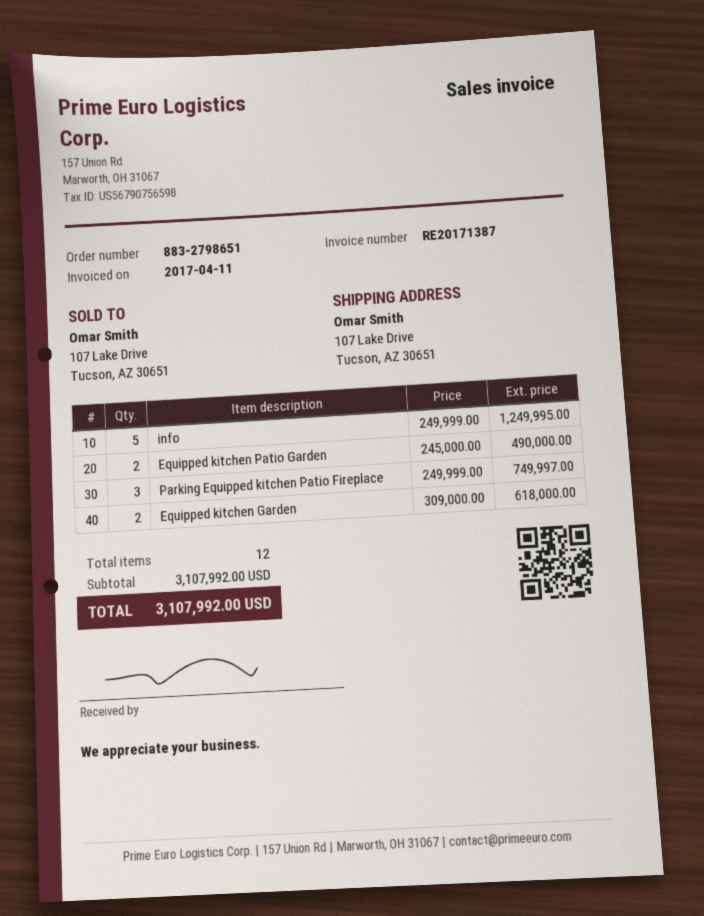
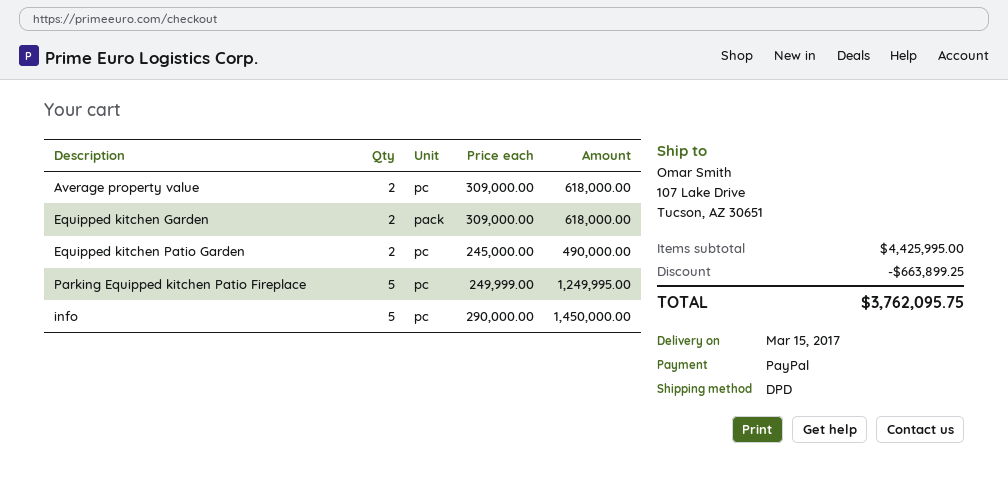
info: 5 x 249999.00 = 1249995.00 -> 5 x 290000.00 = 1450000.00
Parking Equipped kitchen Patio Fireplace: 3 x 249999.00 = 749997.00 -> 5 x 249999.00 = 1249995.00
Average property value: none -> 2 x 309000.00 = 618000.00
subtotal: 3107992.00 -> 4425995.00
discount: none -> 663899.25
total: 3107992.00 -> 3762095.75

